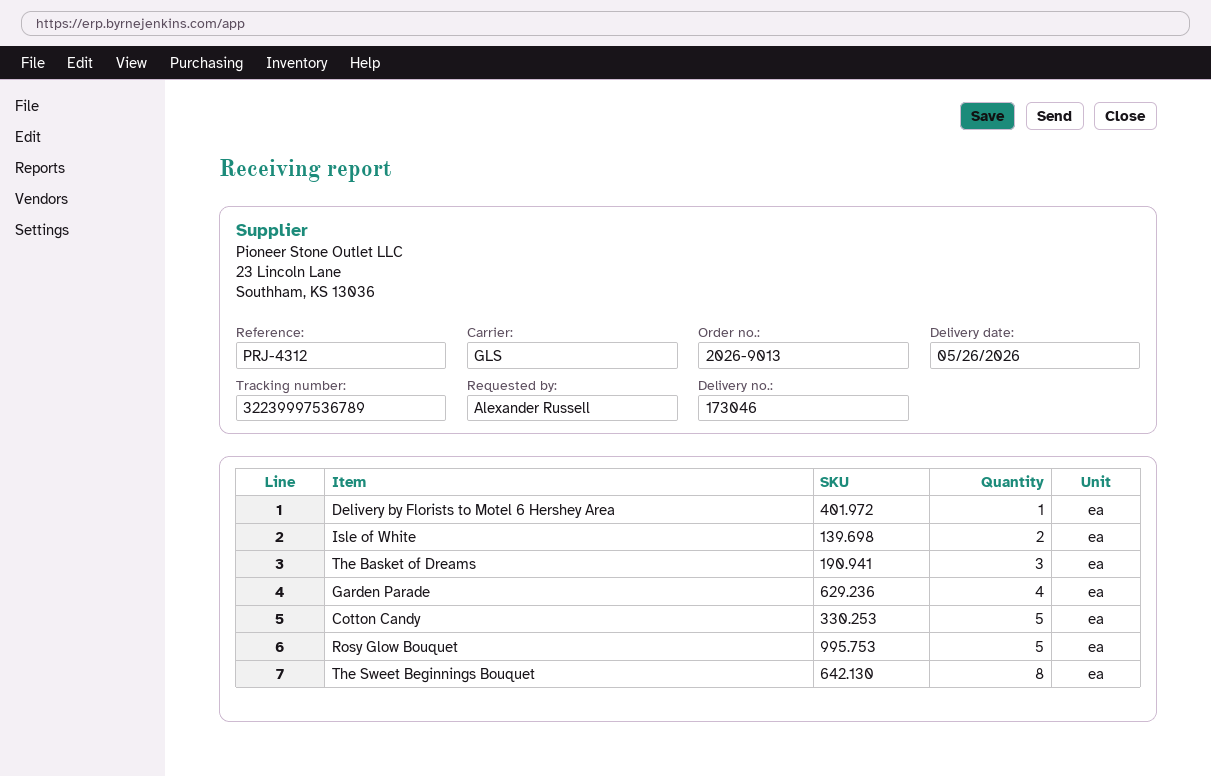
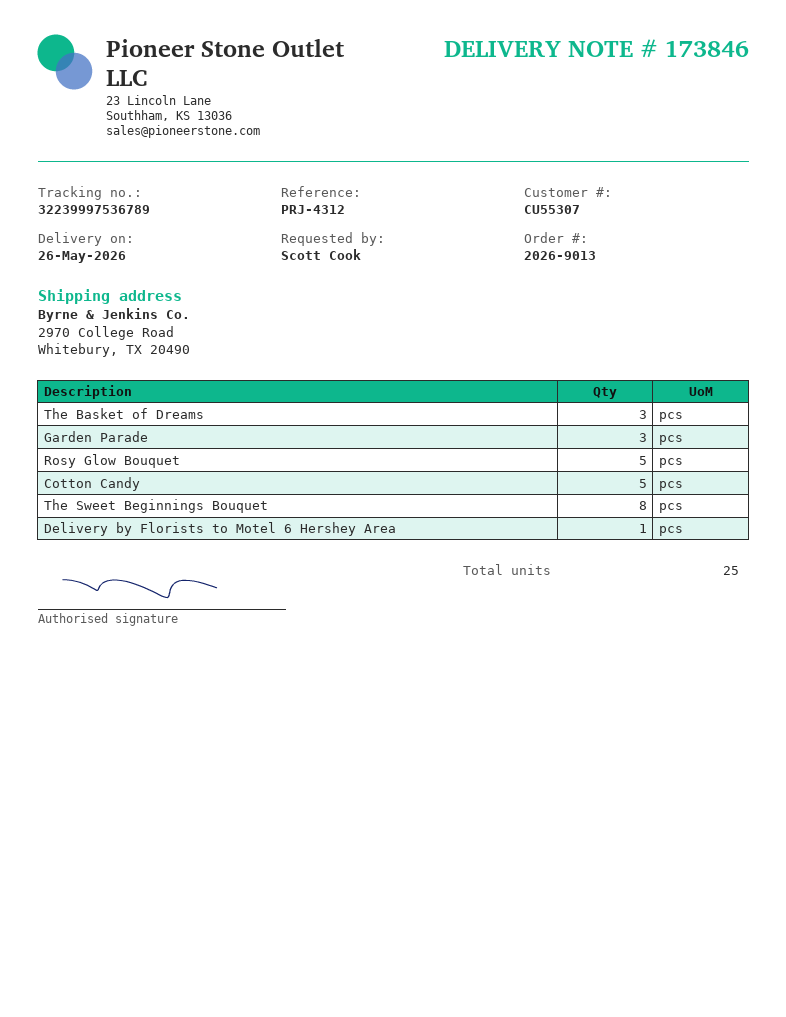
delivery note number: 173046 -> 173846
ordered by: Alexander Russell -> Scott Cook
Isle of White: 2 -> none
Garden Parade: 4 -> 3

